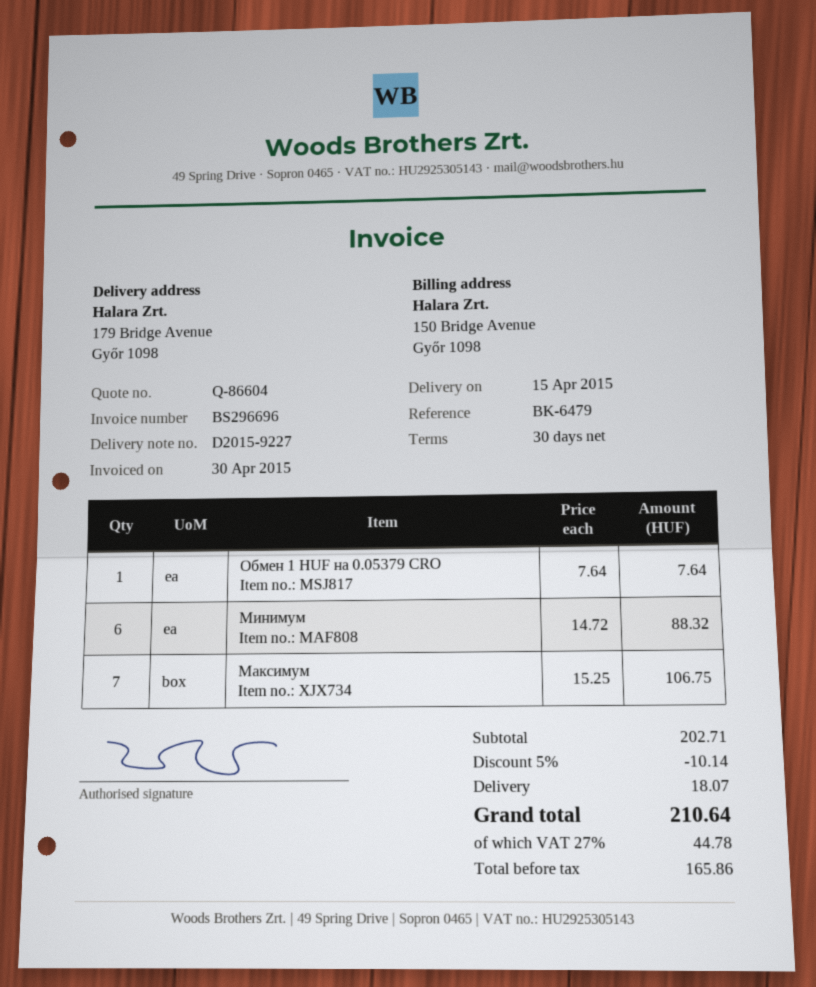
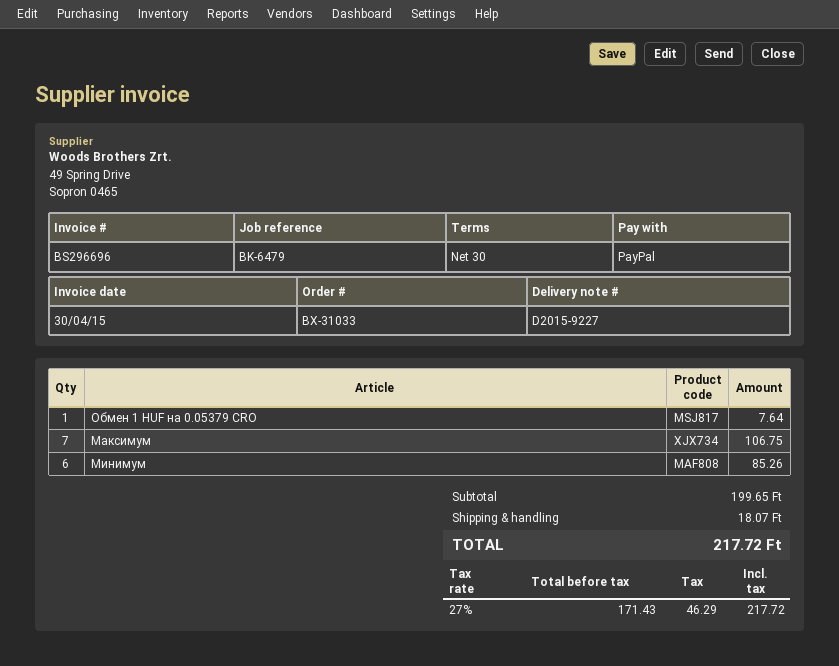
Минимум: 6 for 88.32 -> 6 for 85.26
subtotal: 202.71 -> 199.65
discount: 5% = 10.14 -> none
net: 165.86 -> 171.43
tax: 27% = 44.78 -> 27% = 46.29
total: 210.64 -> 217.72

